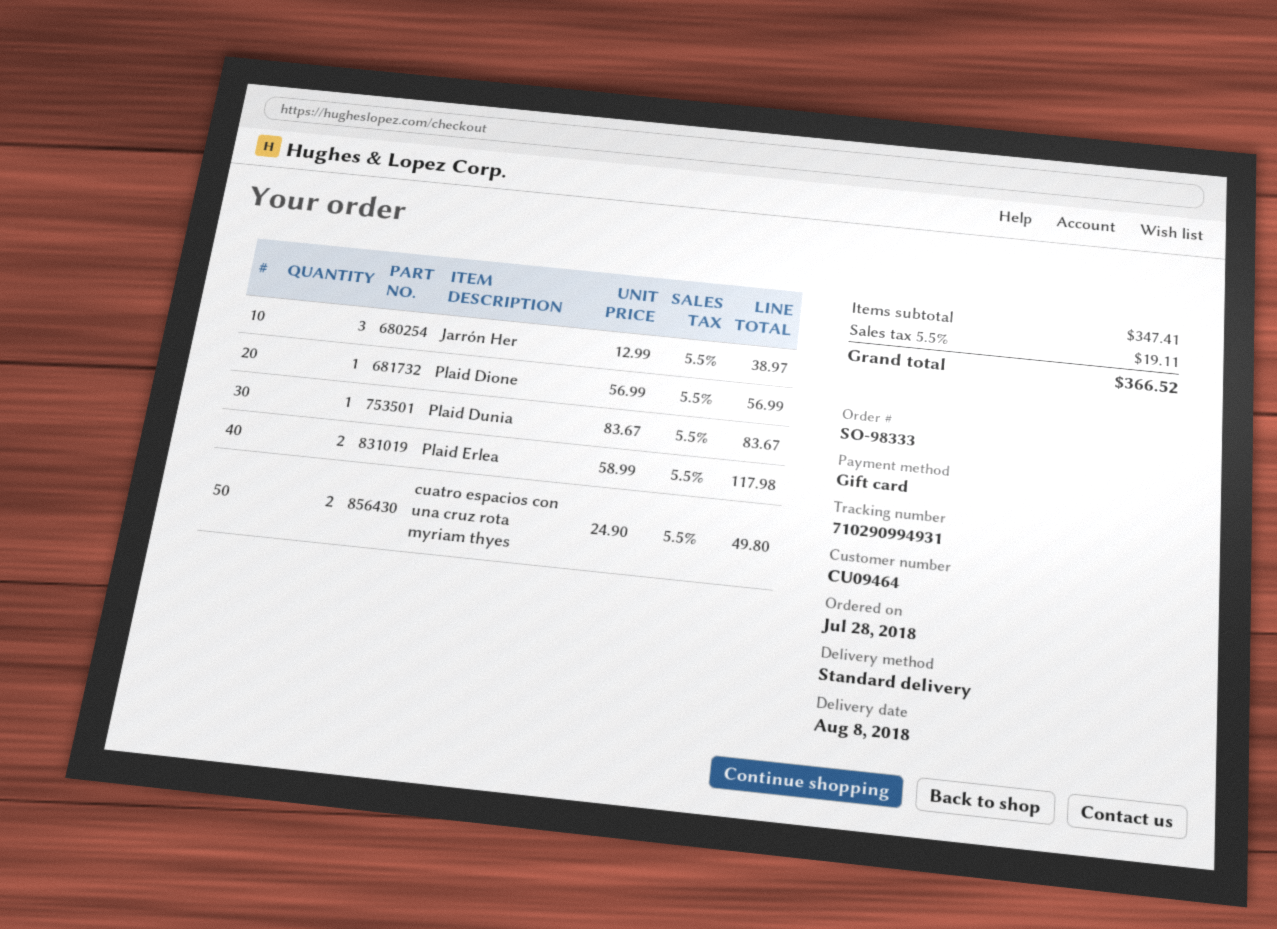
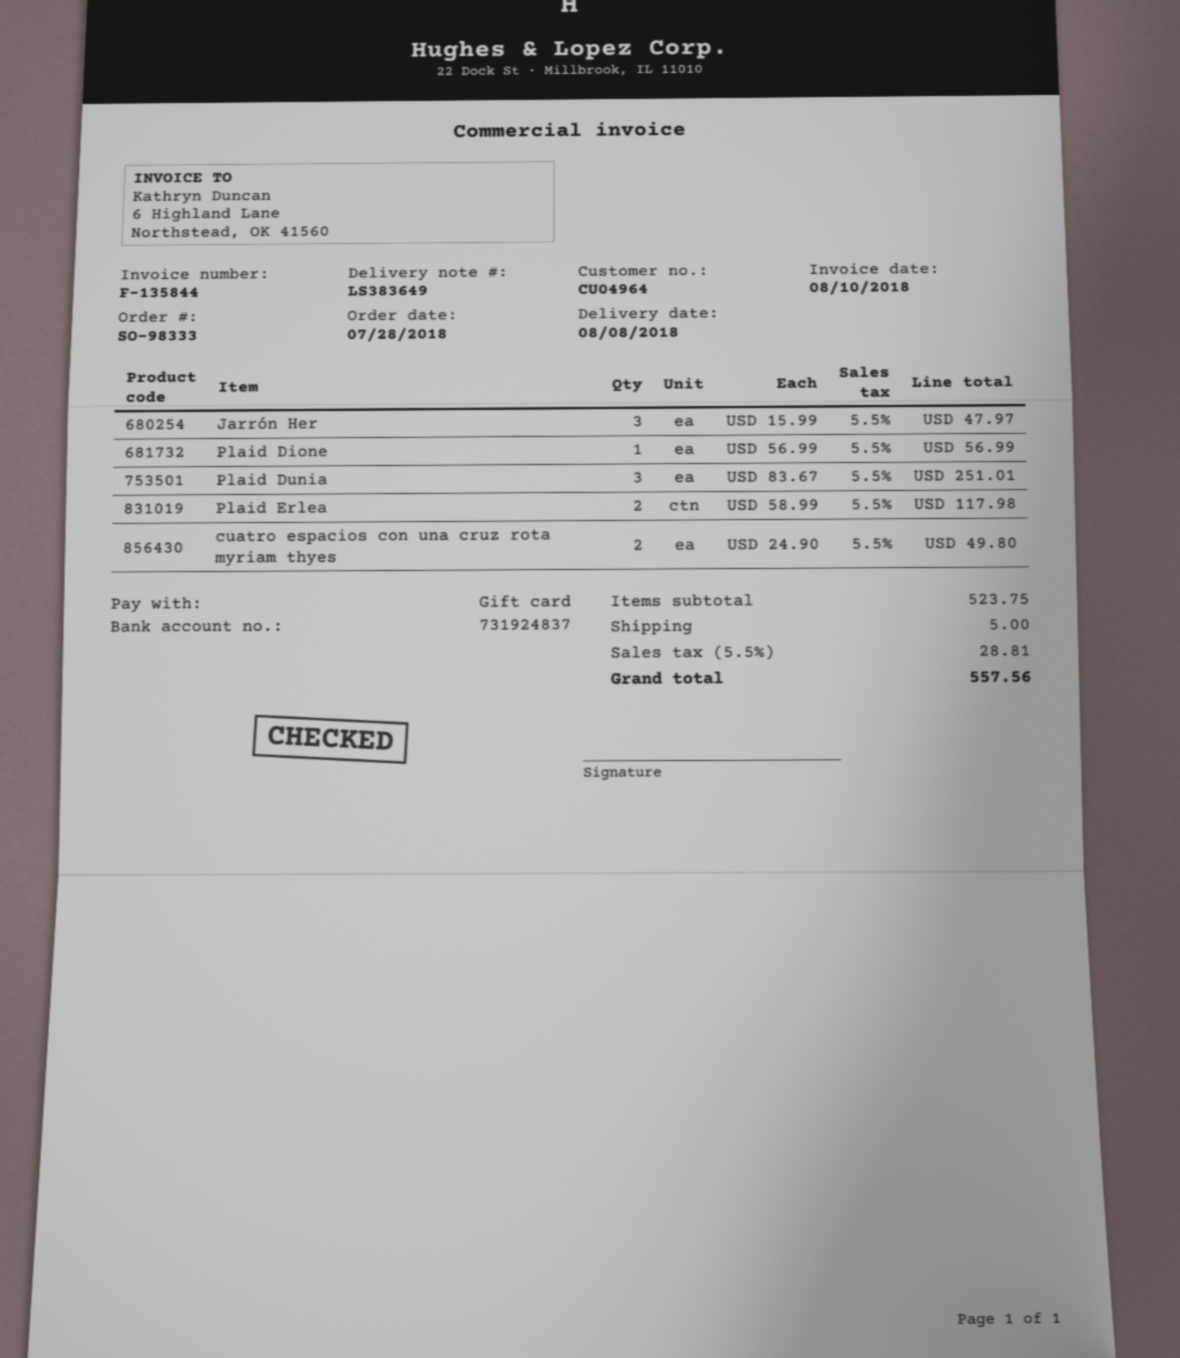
customer number: CU09464 -> CU04964
Jarrón Her: 3 x 12.99 = 38.97 -> 3 x 15.99 = 47.97
Plaid Dunia: 1 x 83.67 = 83.67 -> 3 x 83.67 = 251.01
subtotal: 347.41 -> 523.75
shipping: none -> 5.00
tax: 5.5% = 19.11 -> 5.5% = 28.81
total: 366.52 -> 557.56

